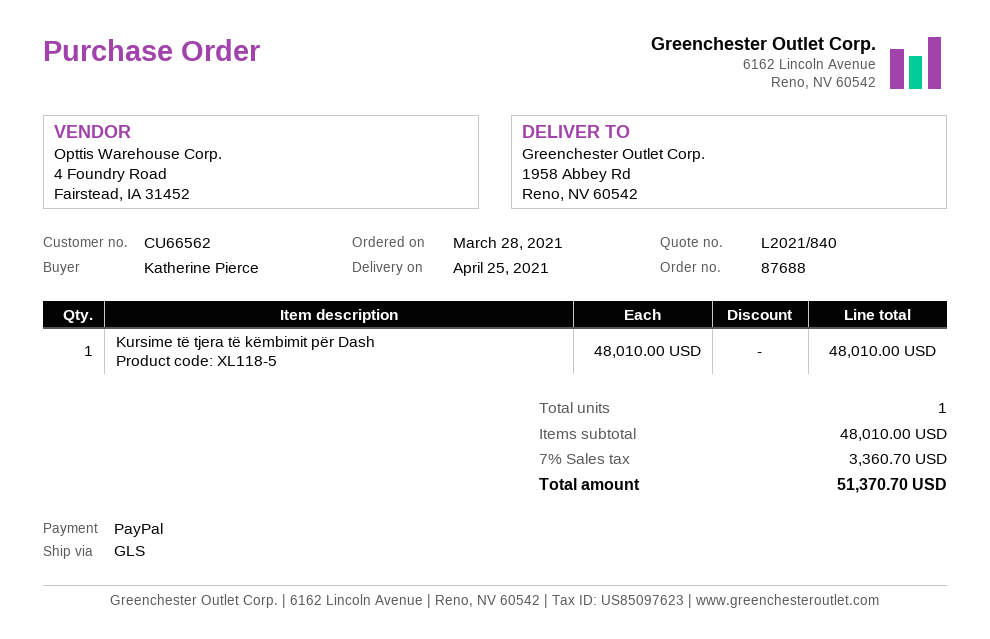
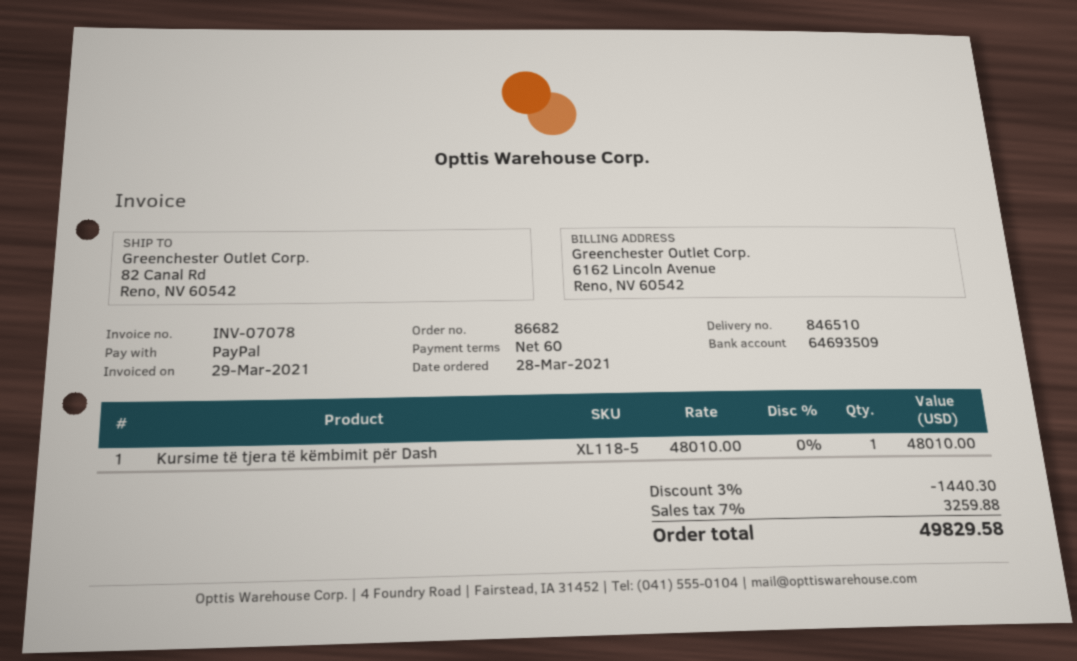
order number: 87688 -> 86682
ship to: 1958 Abbey Rd, Reno, NV 60542 -> 82 Canal Rd, Reno, NV 60542
discount: none -> 3% = 1440.30
tax: 7% = 3360.70 -> 7% = 3259.88
total: 51370.70 -> 49829.58

